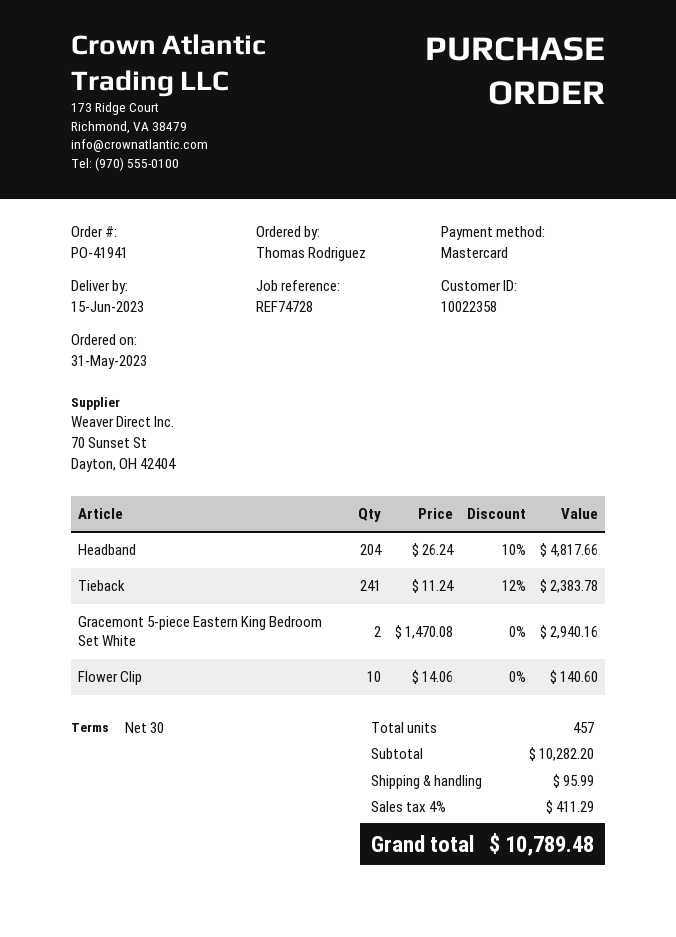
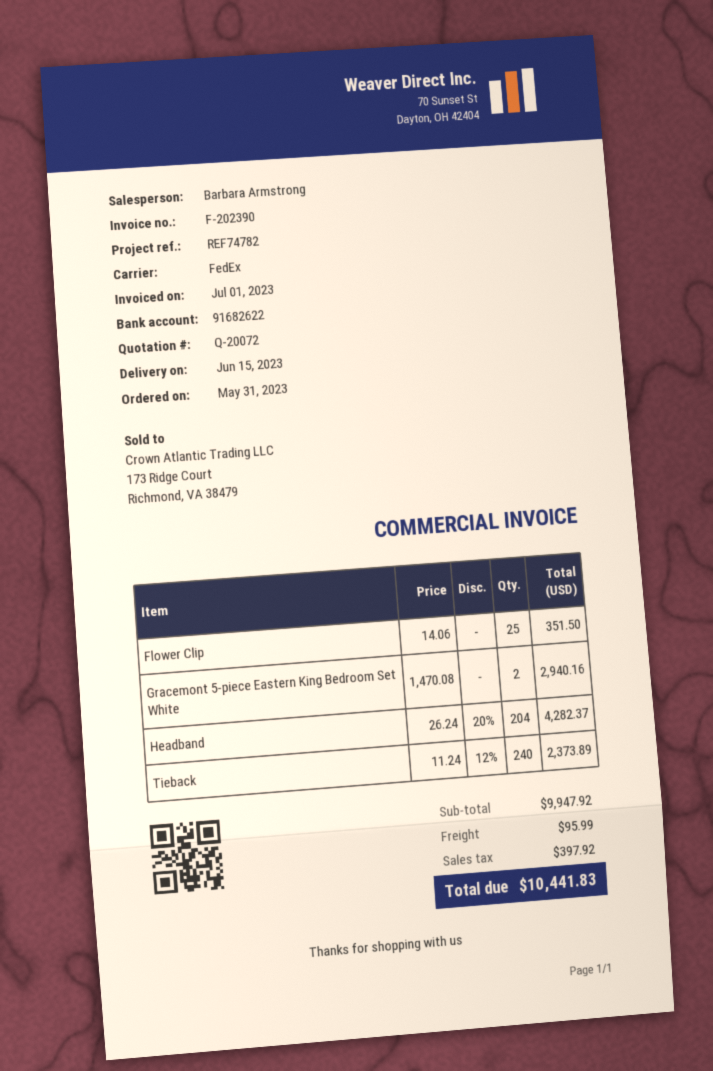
reference: REF74728 -> REF74782
Headband: 204 x 26.24 - 10% = 4817.66 -> 204 x 26.24 - 20% = 4282.37
Tieback: 241 x 11.24 - 12% = 2383.78 -> 240 x 11.24 - 12% = 2373.89
Flower Clip: 10 x 14.06 = 140.60 -> 25 x 14.06 = 351.50
subtotal: 10282.20 -> 9947.92
tax: 411.29 -> 397.92
total: 10789.48 -> 10441.83

